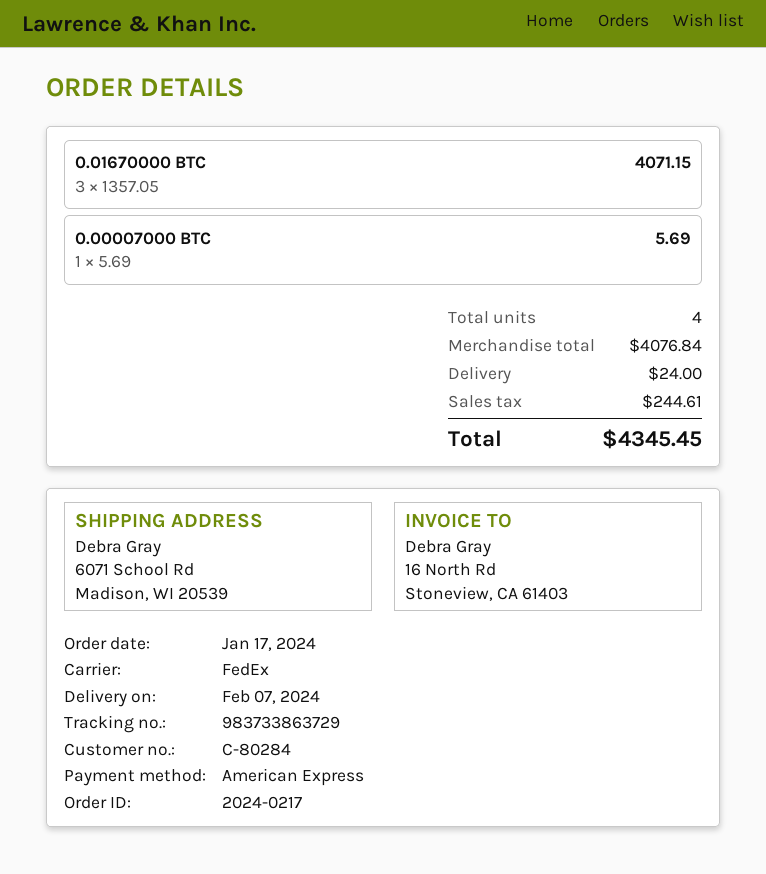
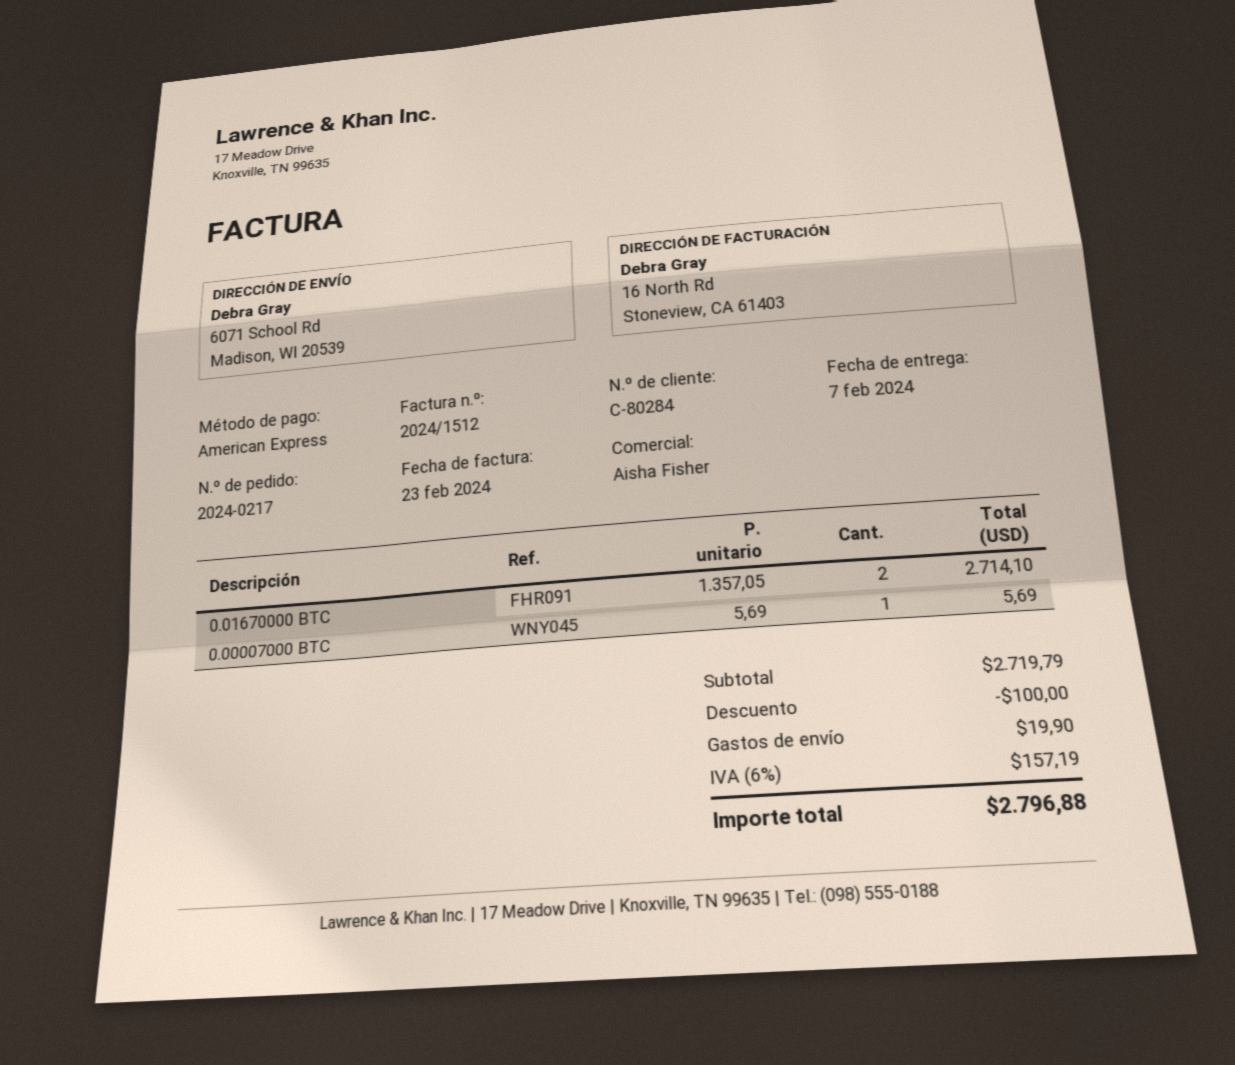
0.01670000 BTC: 3 x 1357.05 = 4071.15 -> 2 x 1357.05 = 2714.10
subtotal: 4076.84 -> 2719.79
discount: none -> 100.00
shipping: 24.00 -> 19.90
tax: 244.61 -> 157.19
total: 4345.45 -> 2796.88

